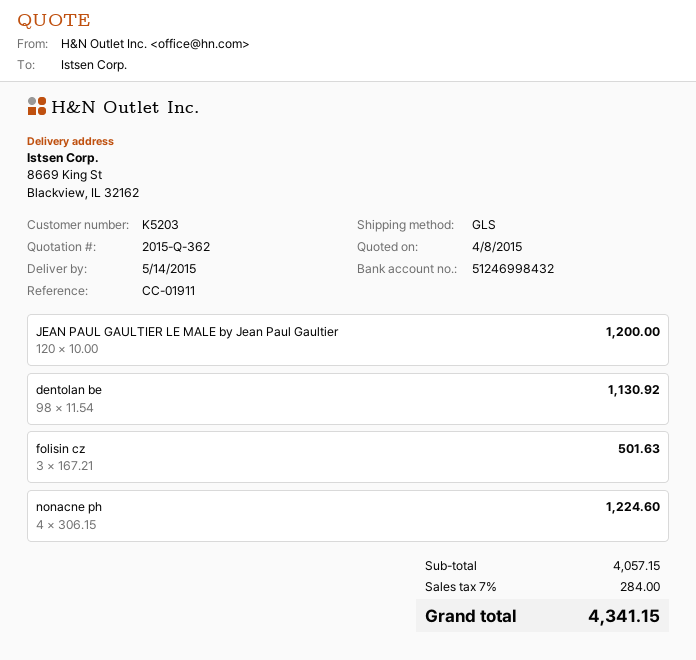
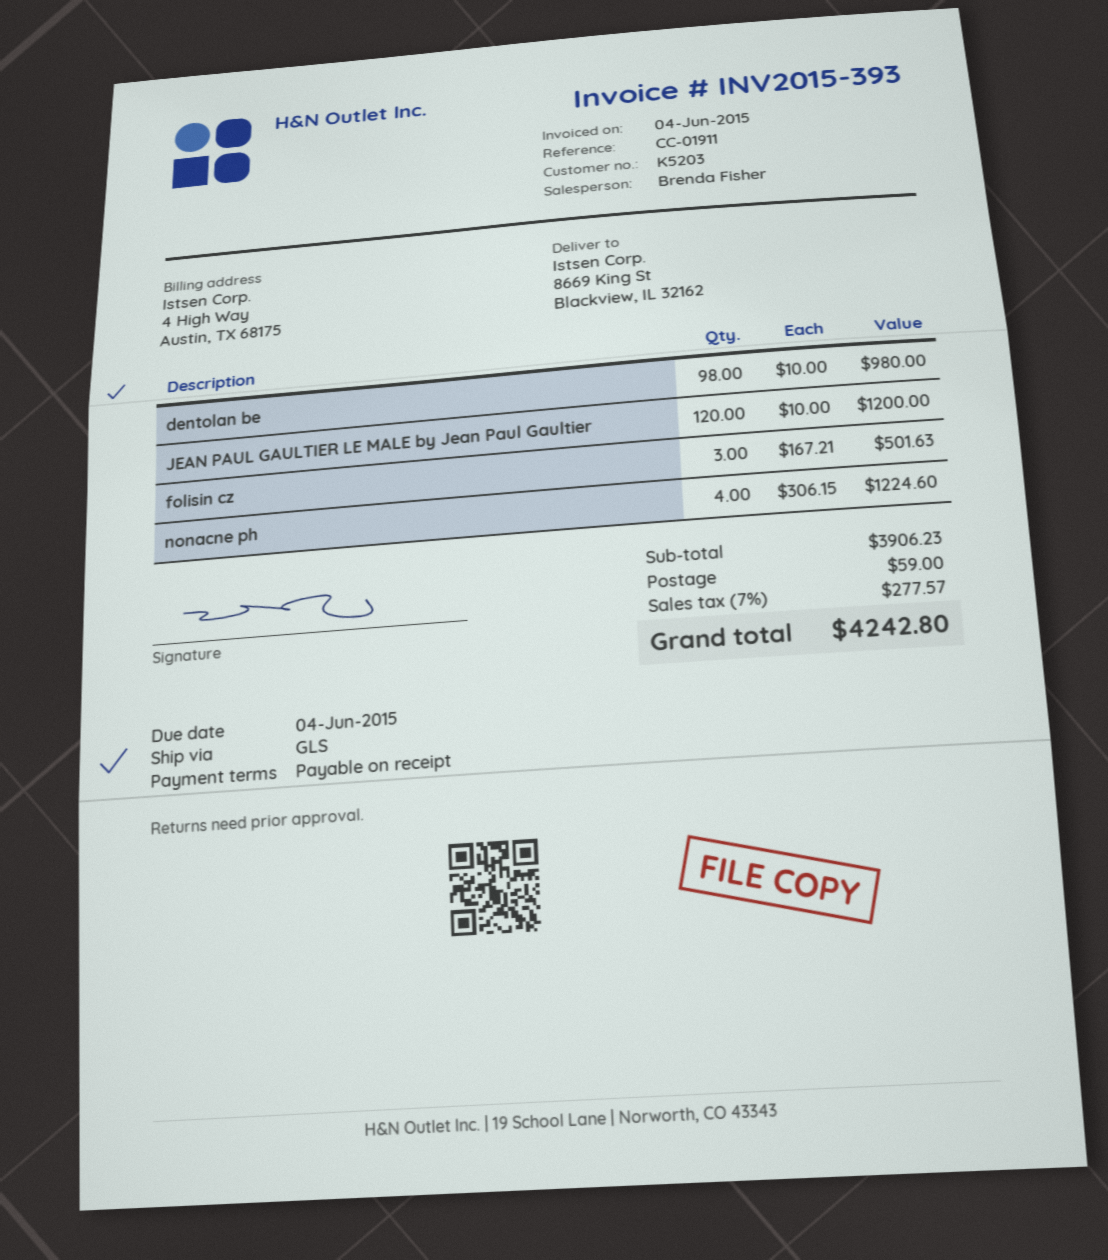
dentolan be: 98 x 11.54 = 1130.92 -> 98 x 10.00 = 980.00
subtotal: 4057.15 -> 3906.23
shipping: none -> 59.00
tax: 7% = 284.00 -> 7% = 277.57
total: 4341.15 -> 4242.80

